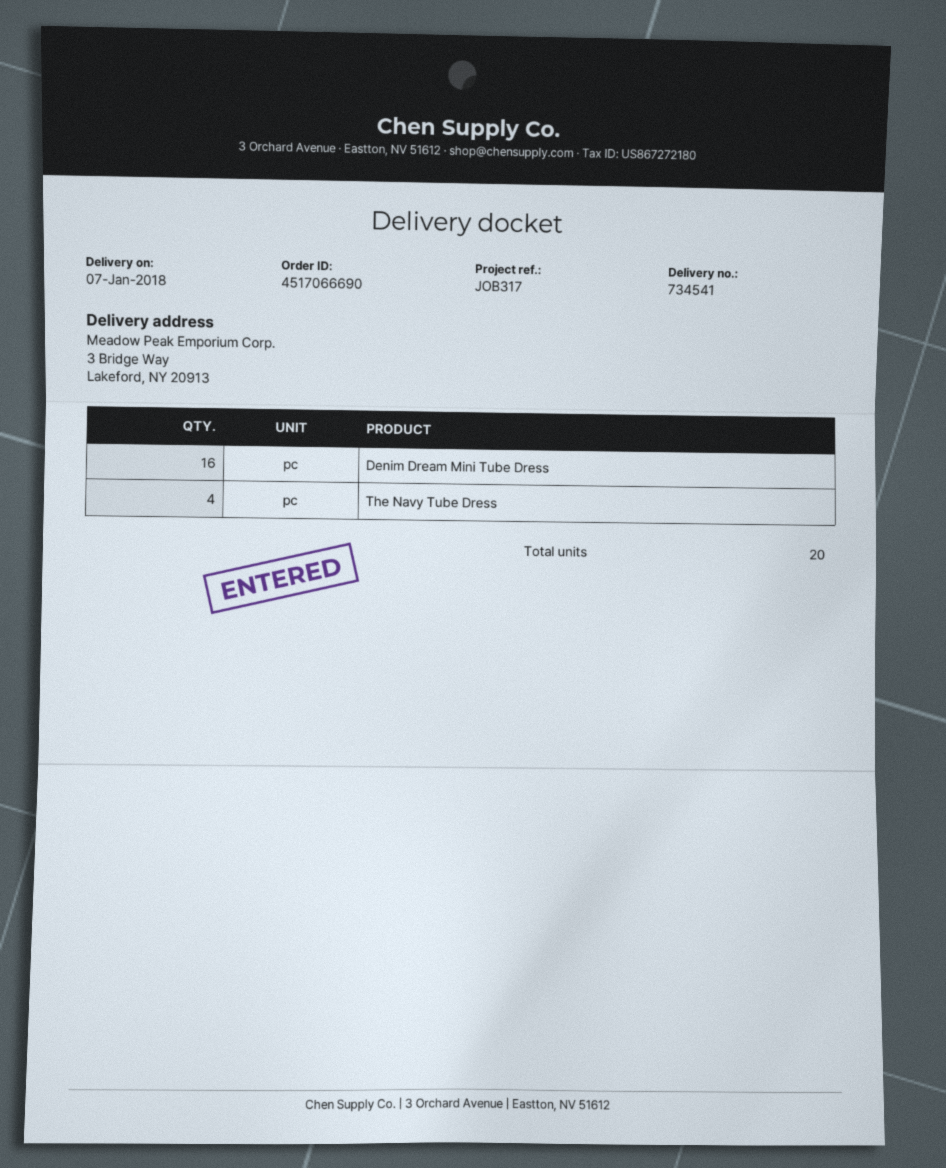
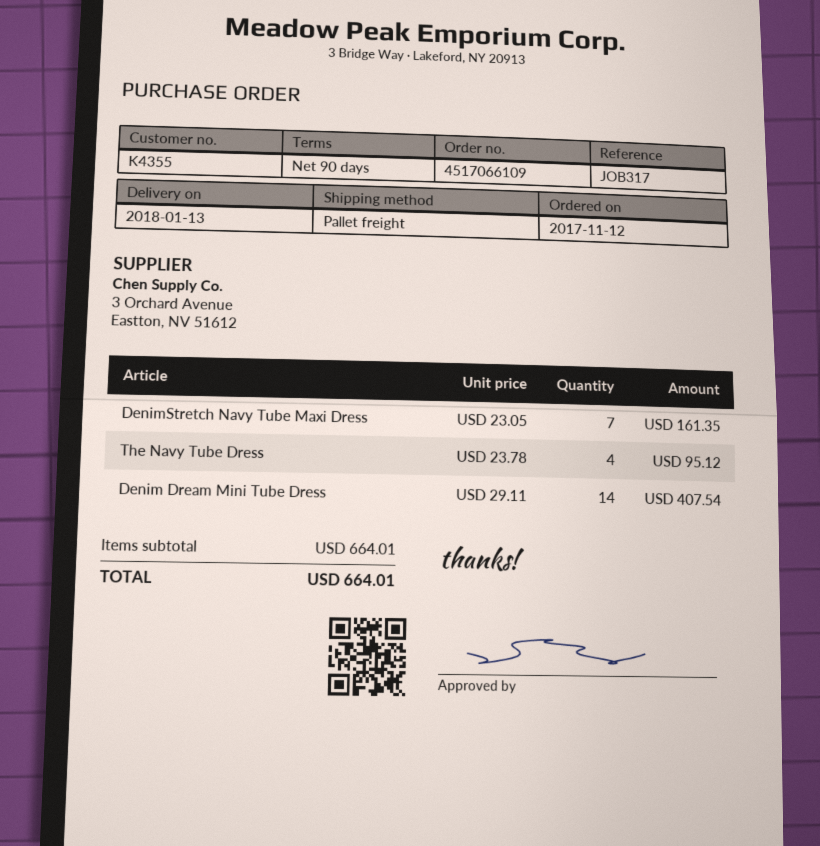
order number: 4517066690 -> 4517066109
delivery date: 2018-01-07 -> 2018-01-13
Denim Dream Mini Tube Dress: 16 -> 14
DenimStretch Navy Tube Maxi Dress: none -> 7

